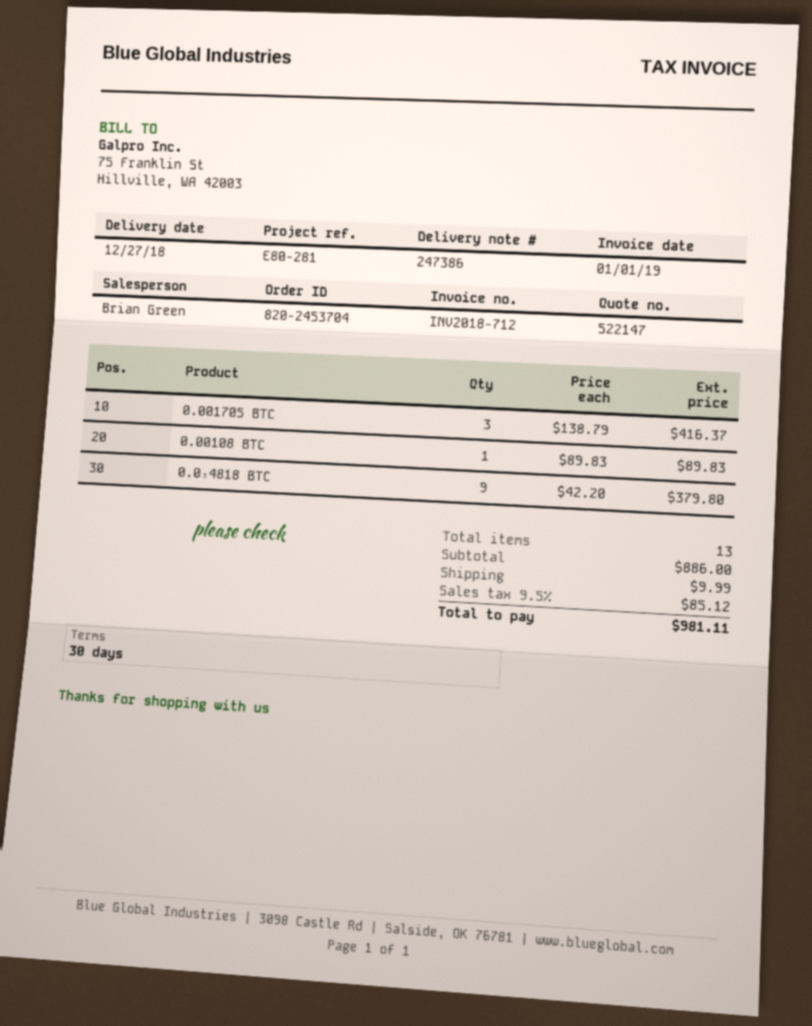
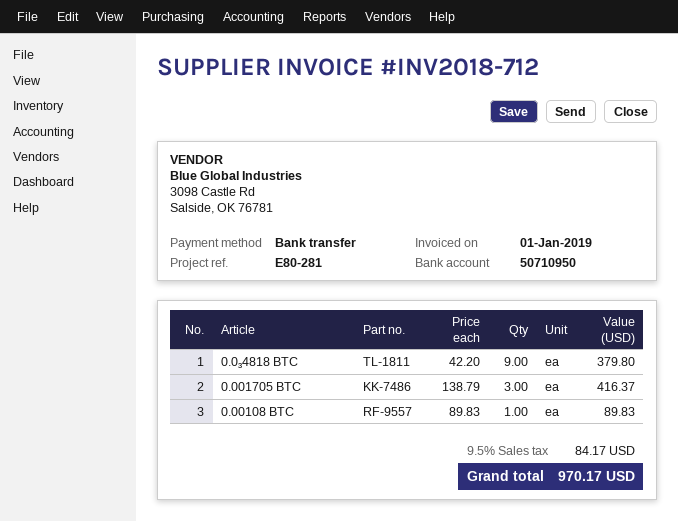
shipping: 9.99 -> none
tax: 9.5% = 85.12 -> 9.5% = 84.17
total: 981.11 -> 970.17

